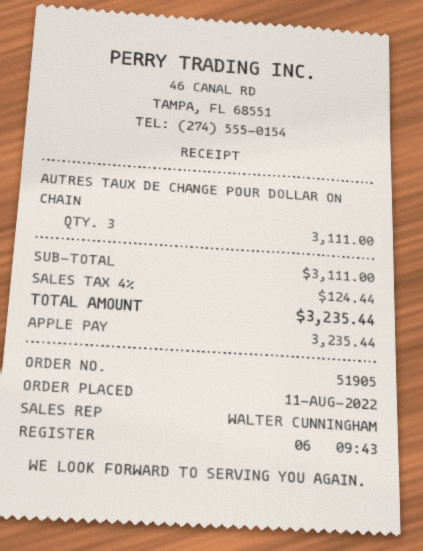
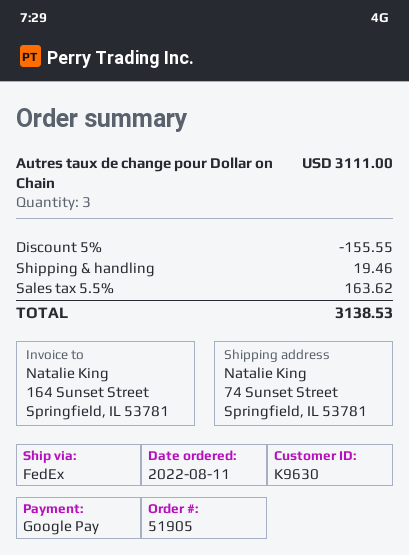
payment method: Apple Pay -> Google Pay
discount: none -> 5% = 155.55
shipping: none -> 19.46
tax: 4% = 124.44 -> 5.5% = 163.62
total: 3235.44 -> 3138.53

